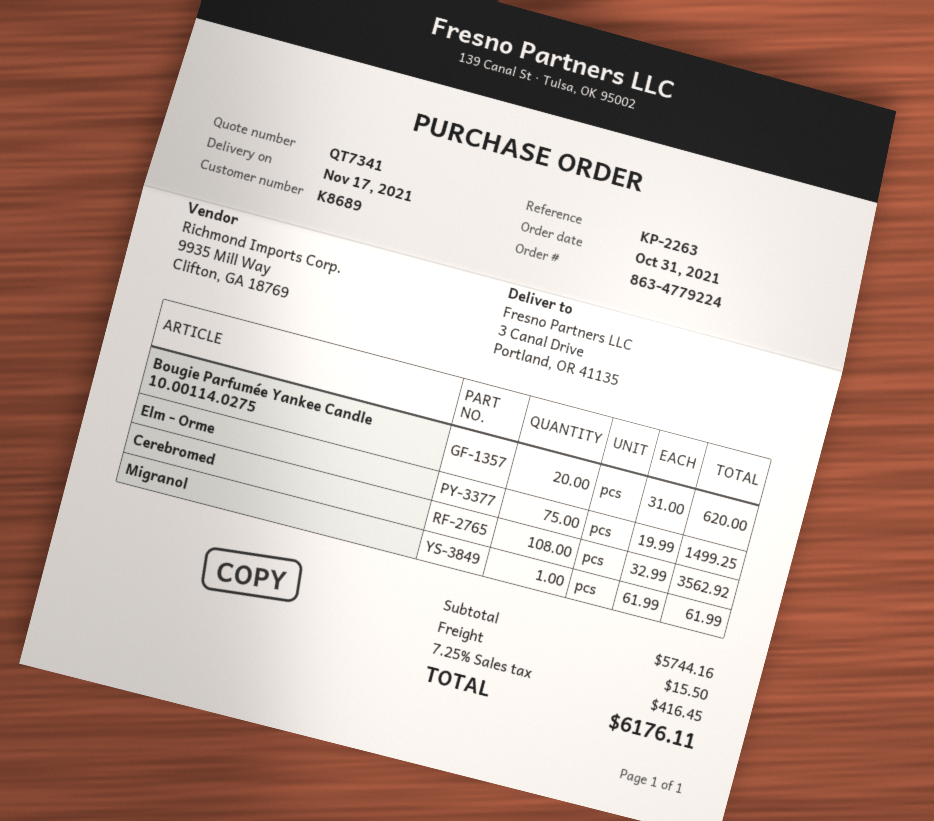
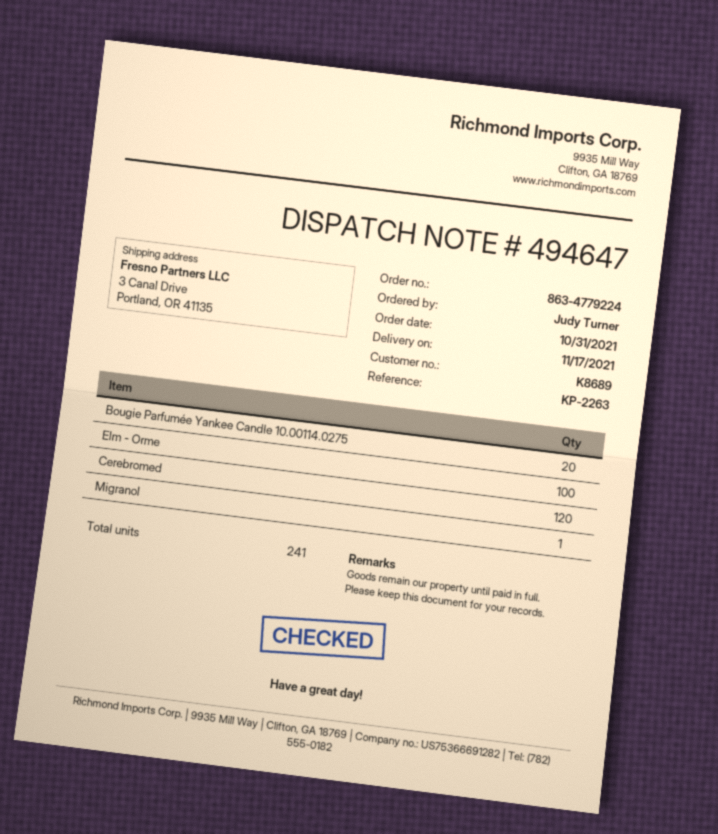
Elm - Orme: 75 -> 100
Cerebromed: 108 -> 120

